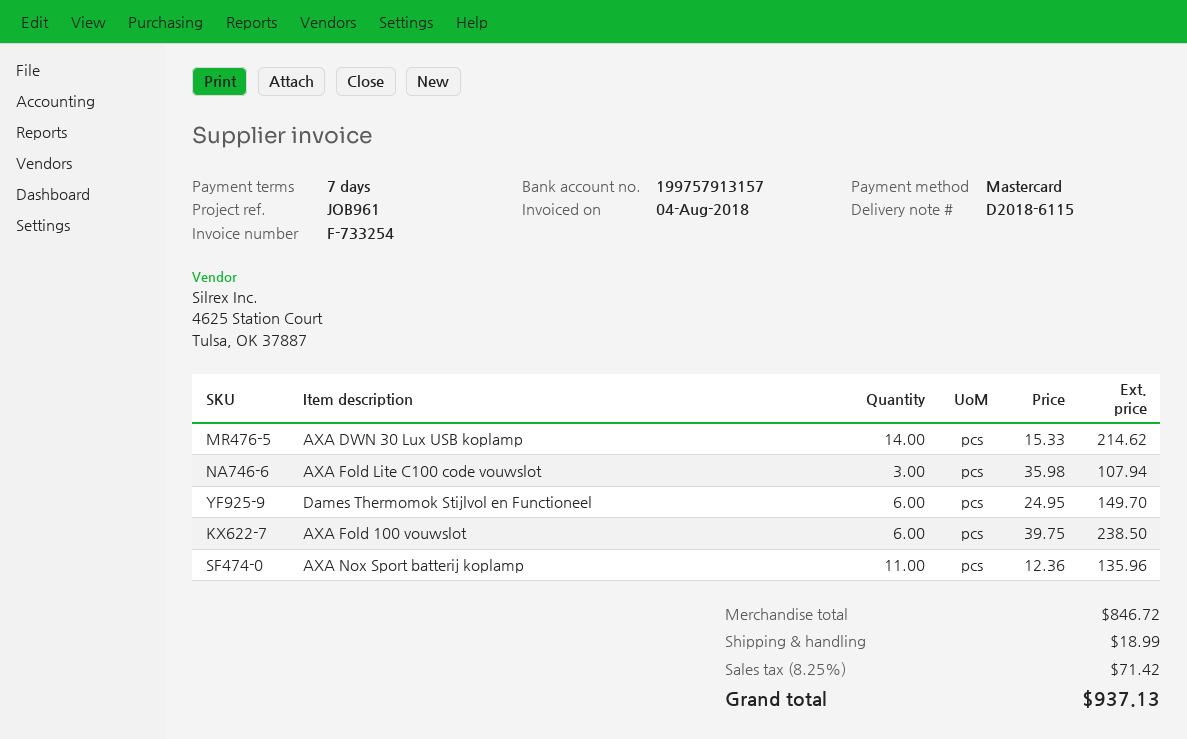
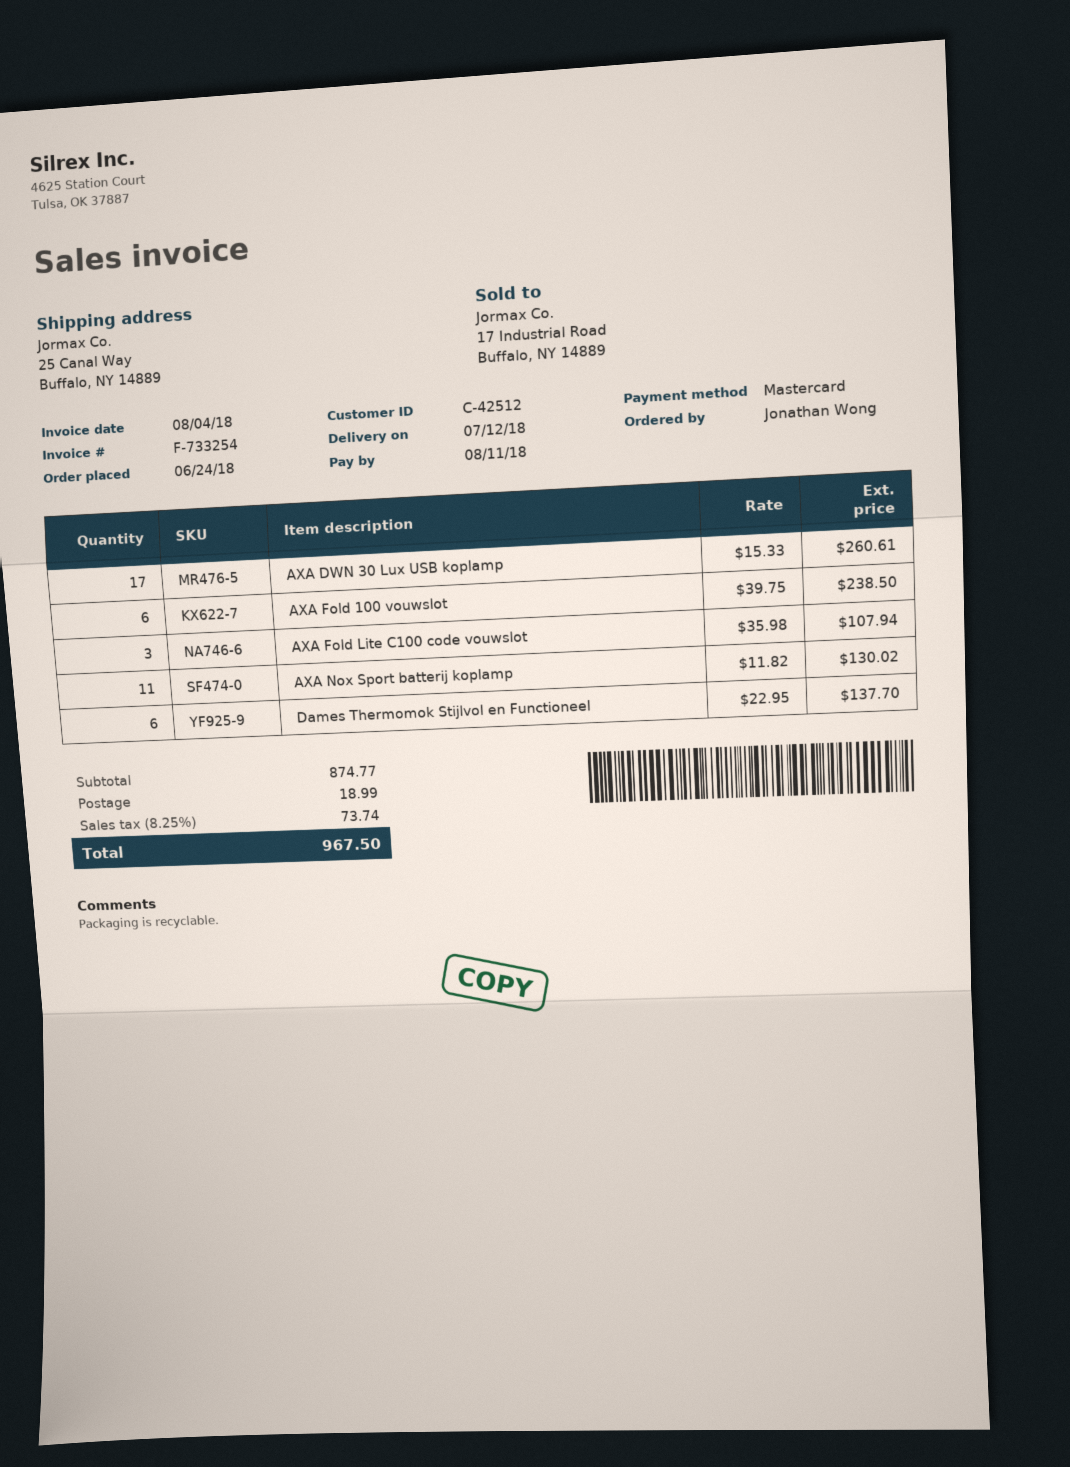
AXA DWN 30 Lux USB koplamp: 14 x 15.33 = 214.62 -> 17 x 15.33 = 260.61
Dames Thermomok Stijlvol en Functioneel: 6 x 24.95 = 149.70 -> 6 x 22.95 = 137.70
AXA Nox Sport batterij koplamp: 11 x 12.36 = 135.96 -> 11 x 11.82 = 130.02
subtotal: 846.72 -> 874.77
tax: 8.25% = 71.42 -> 8.25% = 73.74
total: 937.13 -> 967.50

